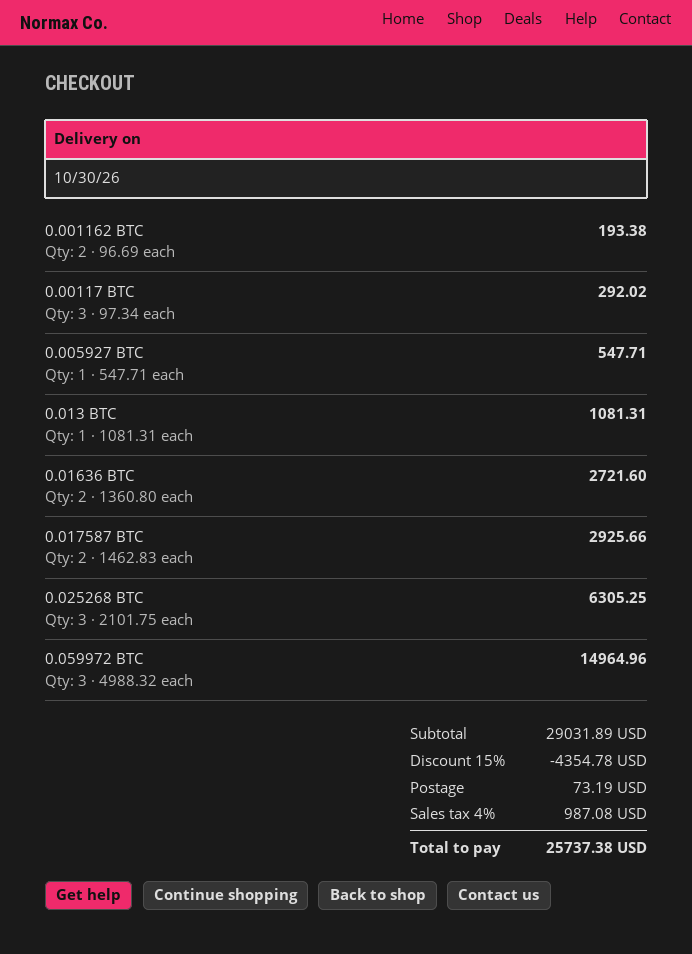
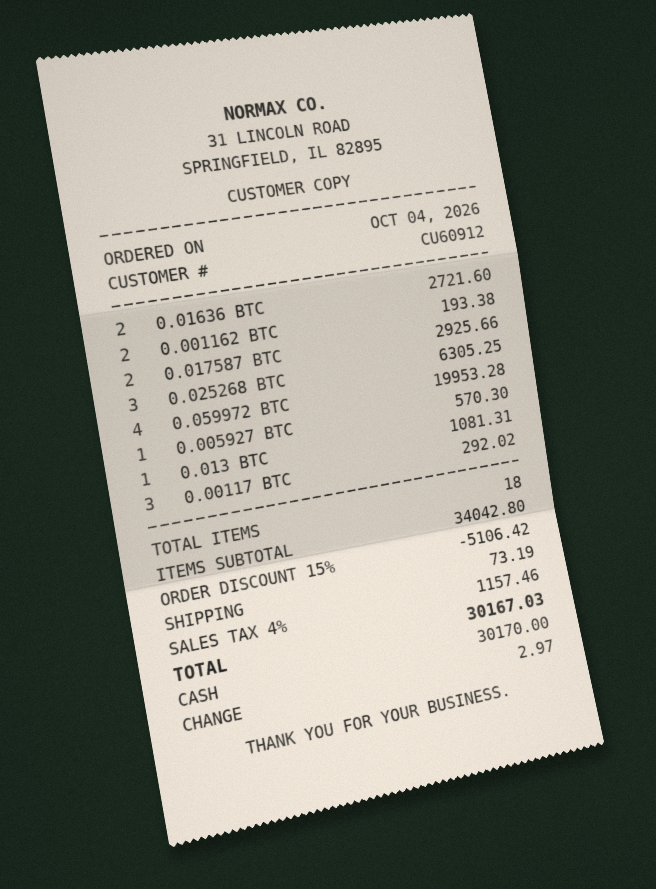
0.005927 BTC: 1 for 547.71 -> 1 for 570.30
0.059972 BTC: 3 for 14964.96 -> 4 for 19953.28
subtotal: 29031.89 -> 34042.80
discount: 15% = 4354.78 -> 15% = 5106.42
tax: 4% = 987.08 -> 4% = 1157.46
total: 25737.38 -> 30167.03

